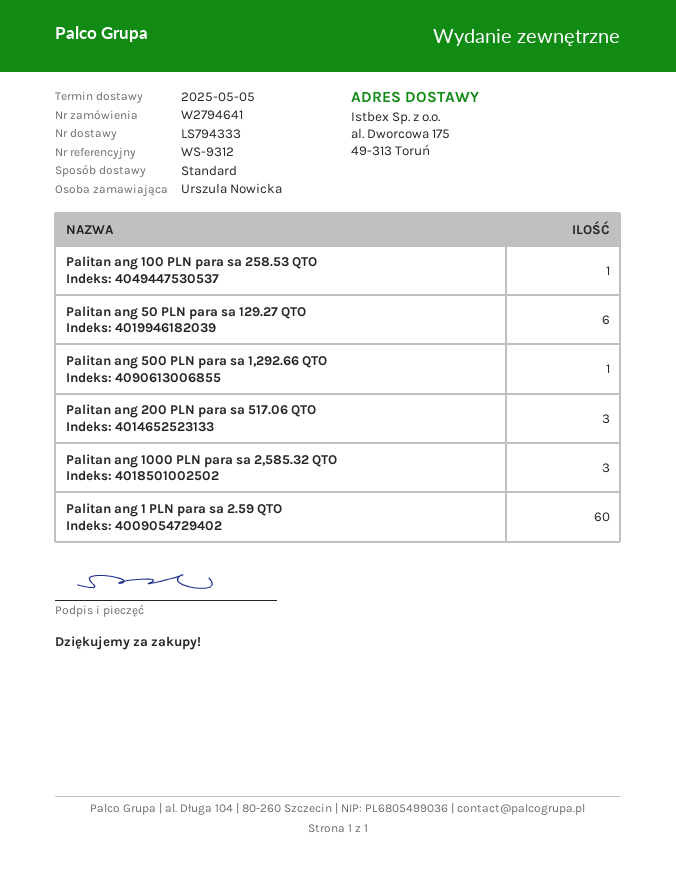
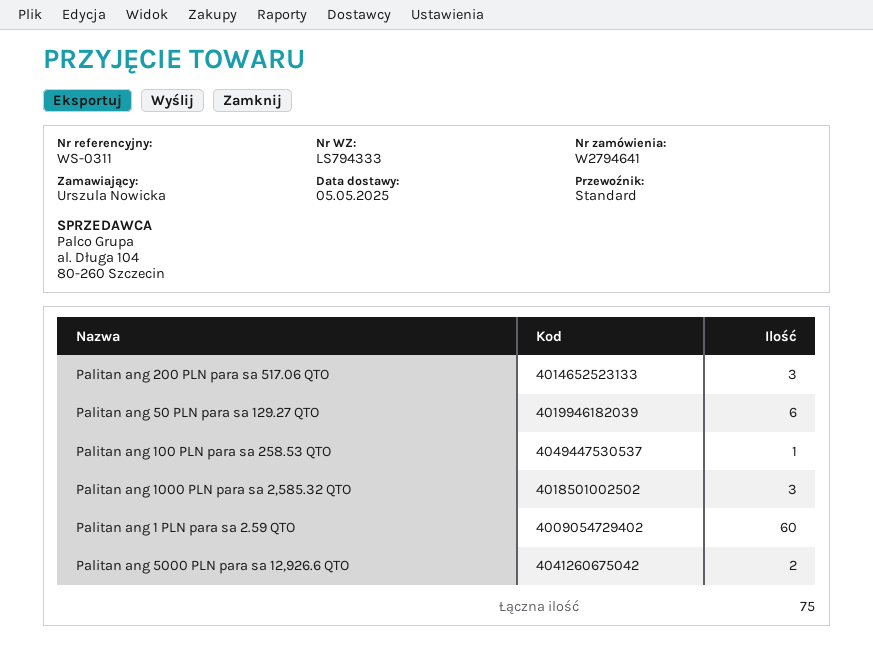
reference: WS-9312 -> WS-0311
Palitan ang 500 PLN para sa 1,292.66 QTO: 1 -> none
Palitan ang 5000 PLN para sa 12,926.6 QTO: none -> 2

